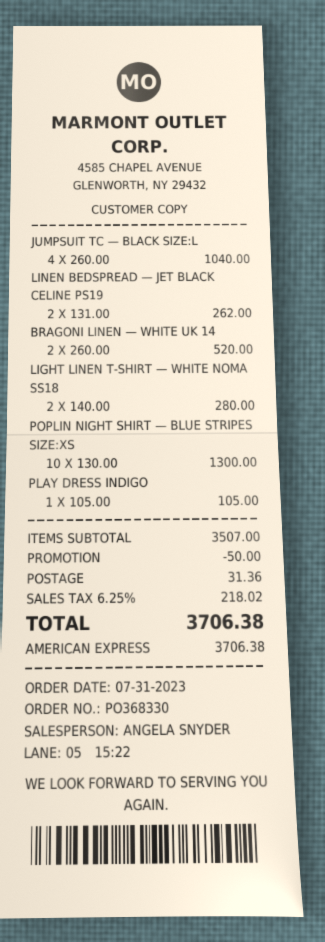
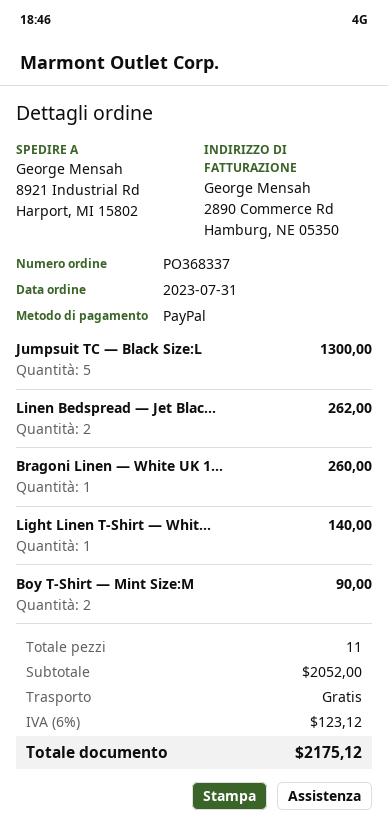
order number: PO368330 -> PO368337
payment method: American Express -> PayPal
JUMPSUIT TC — BLACK SIZE:L: 4 for 1040.00 -> 5 for 1300.00
BRAGONI LINEN — WHITE UK 14: 2 for 520.00 -> 1 for 260.00
LIGHT LINEN T-SHIRT — WHITE NOMA SS18: 2 for 280.00 -> 1 for 140.00
POPLIN NIGHT SHIRT — BLUE STRIPES SIZE:XS: 10 for 1300.00 -> none
PLAY DRESS INDIGO: 1 for 105.00 -> none
Boy T-Shirt — Mint Size:M: none -> 2 for 90.00
subtotal: 3507.00 -> 2052.00
discount: 50.00 -> none
shipping: 31.36 -> 0.00
tax: 6.25% = 218.02 -> 6% = 123.12
total: 3706.38 -> 2175.12

